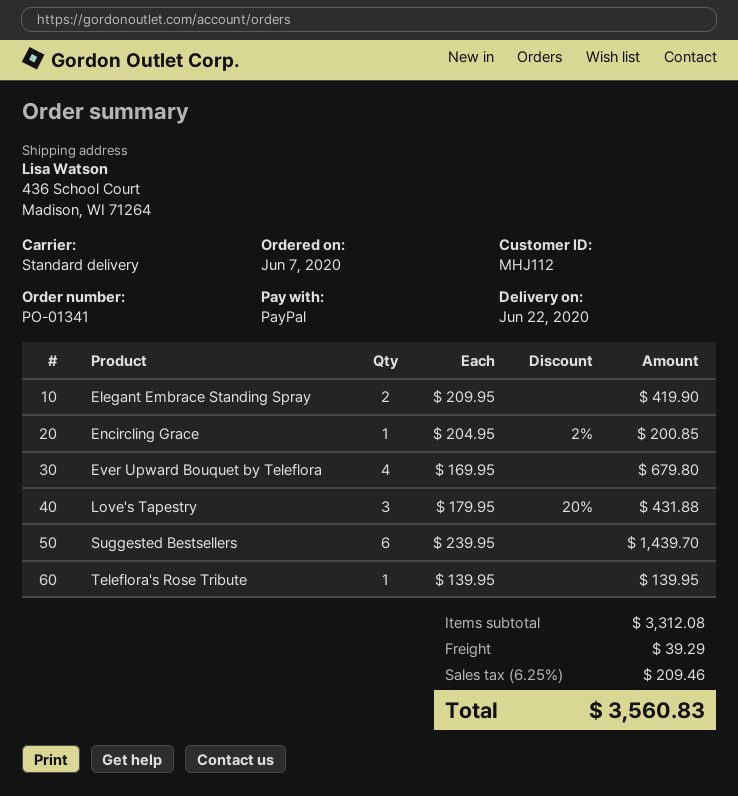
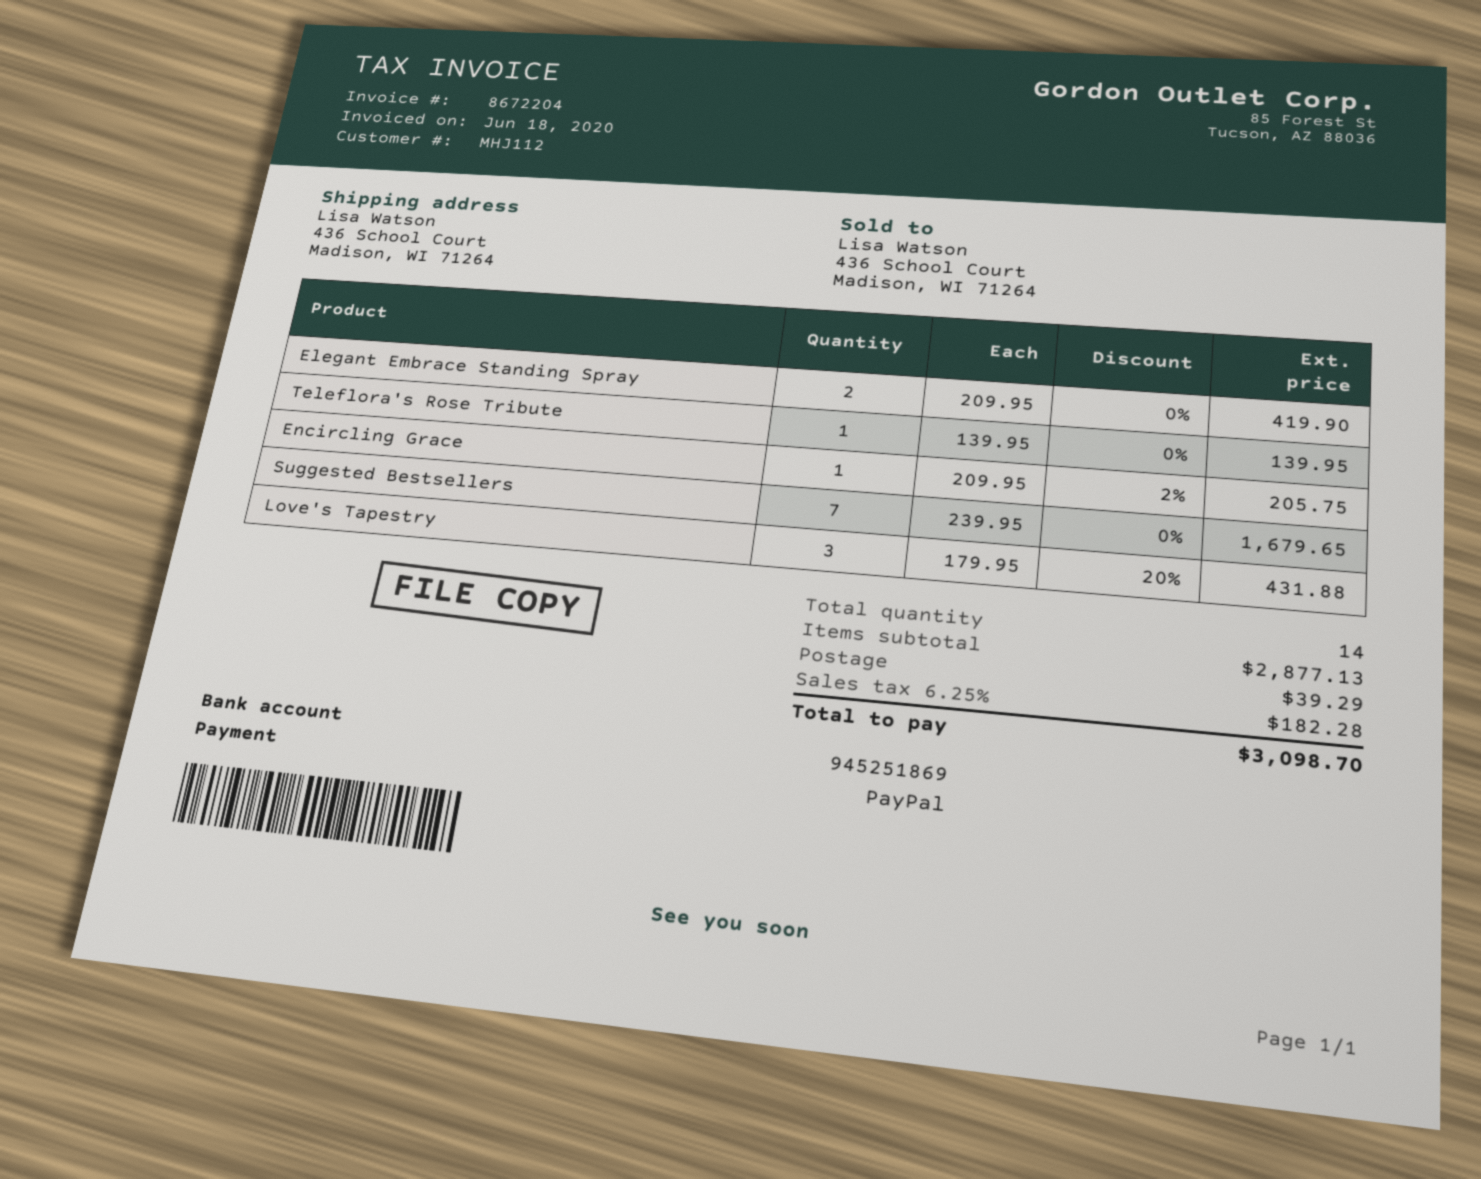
Encircling Grace: 1 x 204.95 - 2% = 200.85 -> 1 x 209.95 - 2% = 205.75
Ever Upward Bouquet by Teleflora: 4 x 169.95 = 679.80 -> none
Suggested Bestsellers: 6 x 239.95 = 1439.70 -> 7 x 239.95 = 1679.65
subtotal: 3312.08 -> 2877.13
tax: 6.25% = 209.46 -> 6.25% = 182.28
total: 3560.83 -> 3098.70

